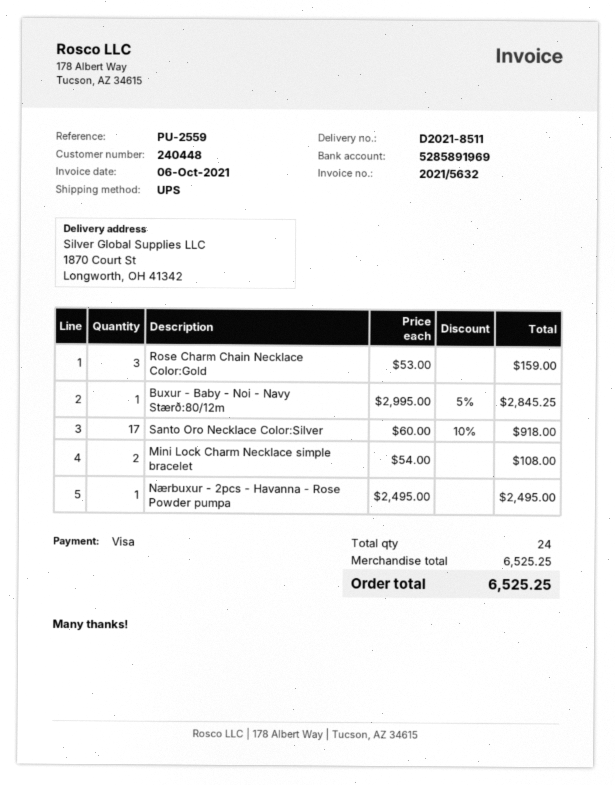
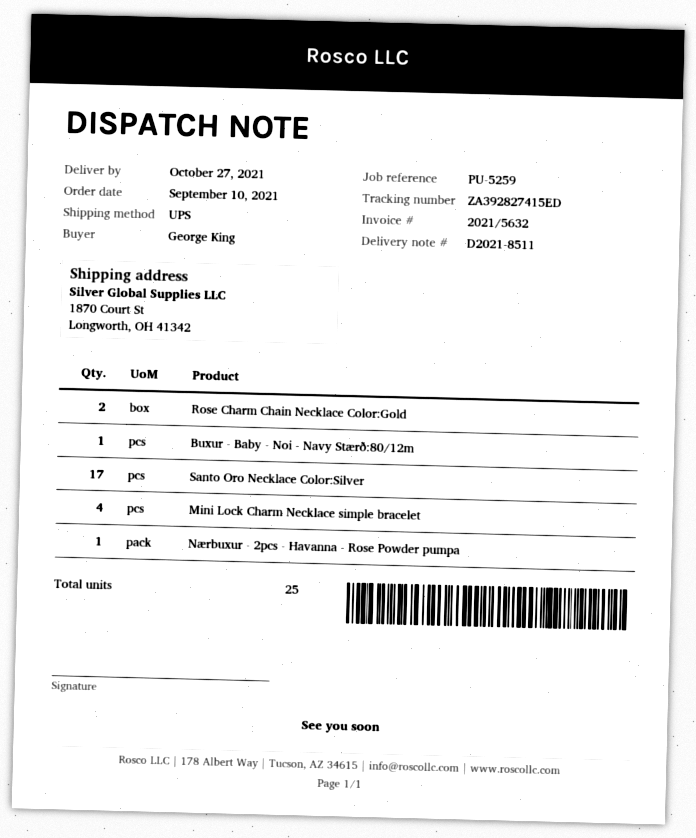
reference: PU-2559 -> PU-5259
Rose Charm Chain Necklace Color:Gold: 3 -> 2
Mini Lock Charm Necklace simple bracelet: 2 -> 4
total quantity: 24 -> 25

